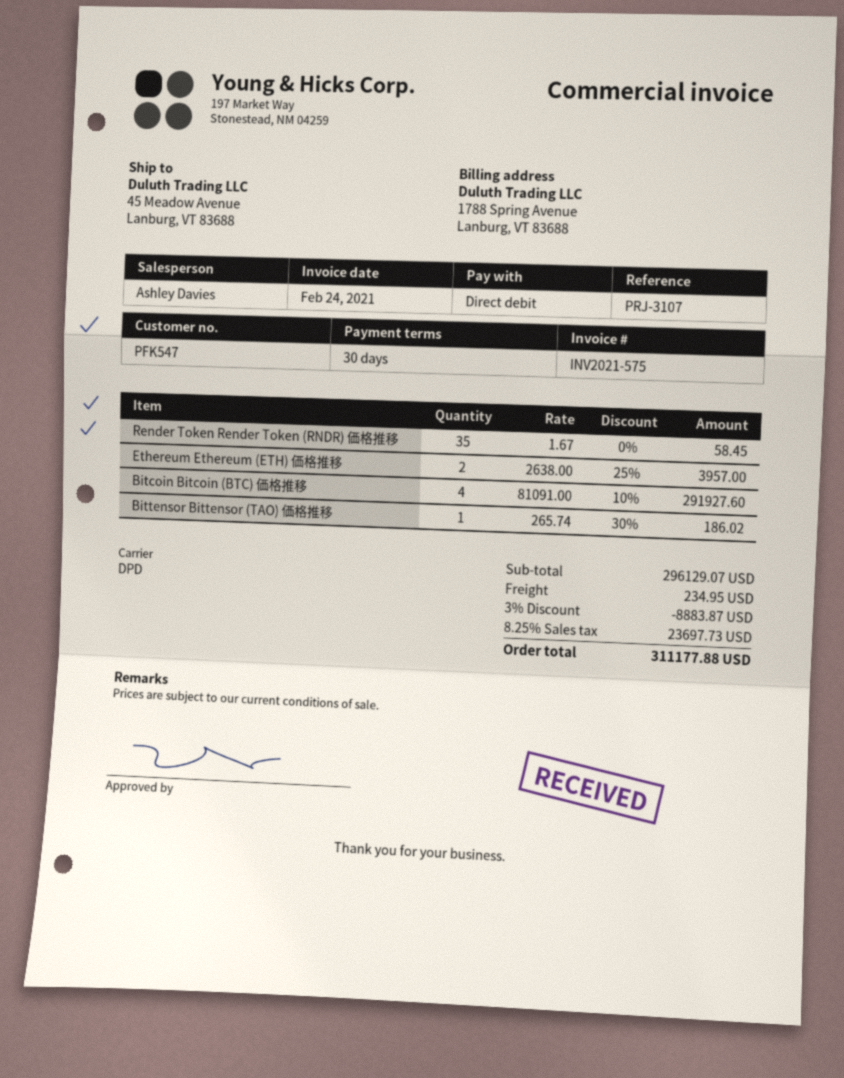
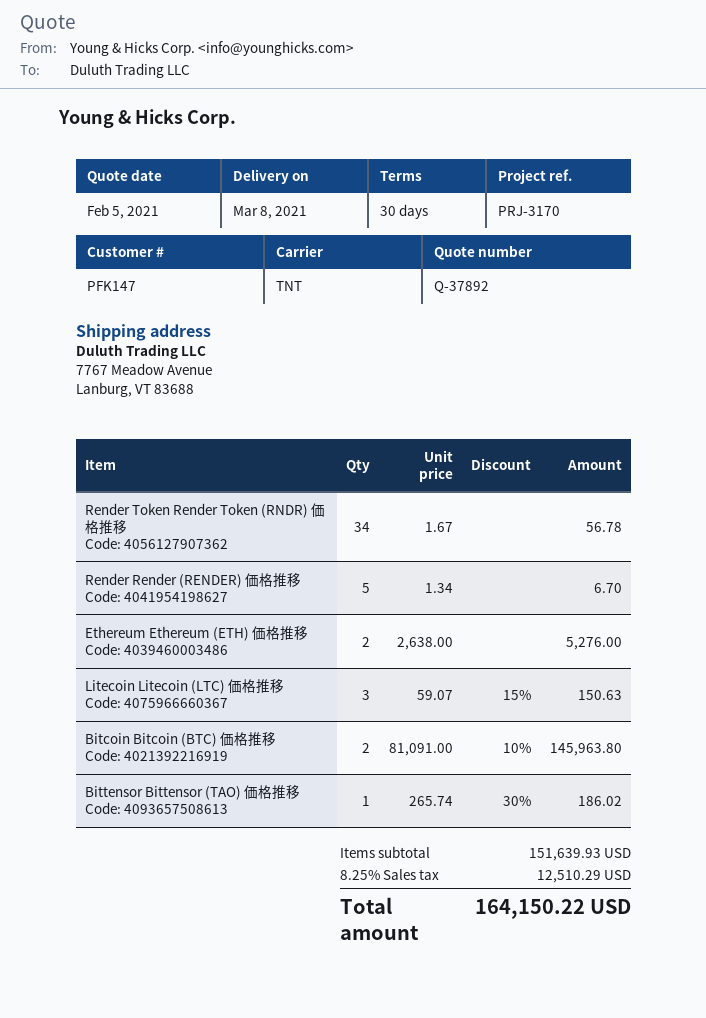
customer number: PFK547 -> PFK147
reference: PRJ-3107 -> PRJ-3170
shipping method: DPD -> TNT
ship to: 45 Meadow Avenue, Lanburg, VT 83688 -> 7767 Meadow Avenue, Lanburg, VT 83688
Render Token Render Token (RNDR) 価格推移: 35 x 1.67 = 58.45 -> 34 x 1.67 = 56.78
Ethereum Ethereum (ETH) 価格推移: 2 x 2638.00 - 25% = 3957.00 -> 2 x 2638.00 = 5276.00
Bitcoin Bitcoin (BTC) 価格推移: 4 x 81091.00 - 10% = 291927.60 -> 2 x 81091.00 - 10% = 145963.80
Render Render (RENDER) 価格推移: none -> 5 x 1.34 = 6.70
Litecoin Litecoin (LTC) 価格推移: none -> 3 x 59.07 - 15% = 150.63
subtotal: 296129.07 -> 151639.93
discount: 3% = 8883.87 -> none
shipping: 234.95 -> none
tax: 8.25% = 23697.73 -> 8.25% = 12510.29
total: 311177.88 -> 164150.22

